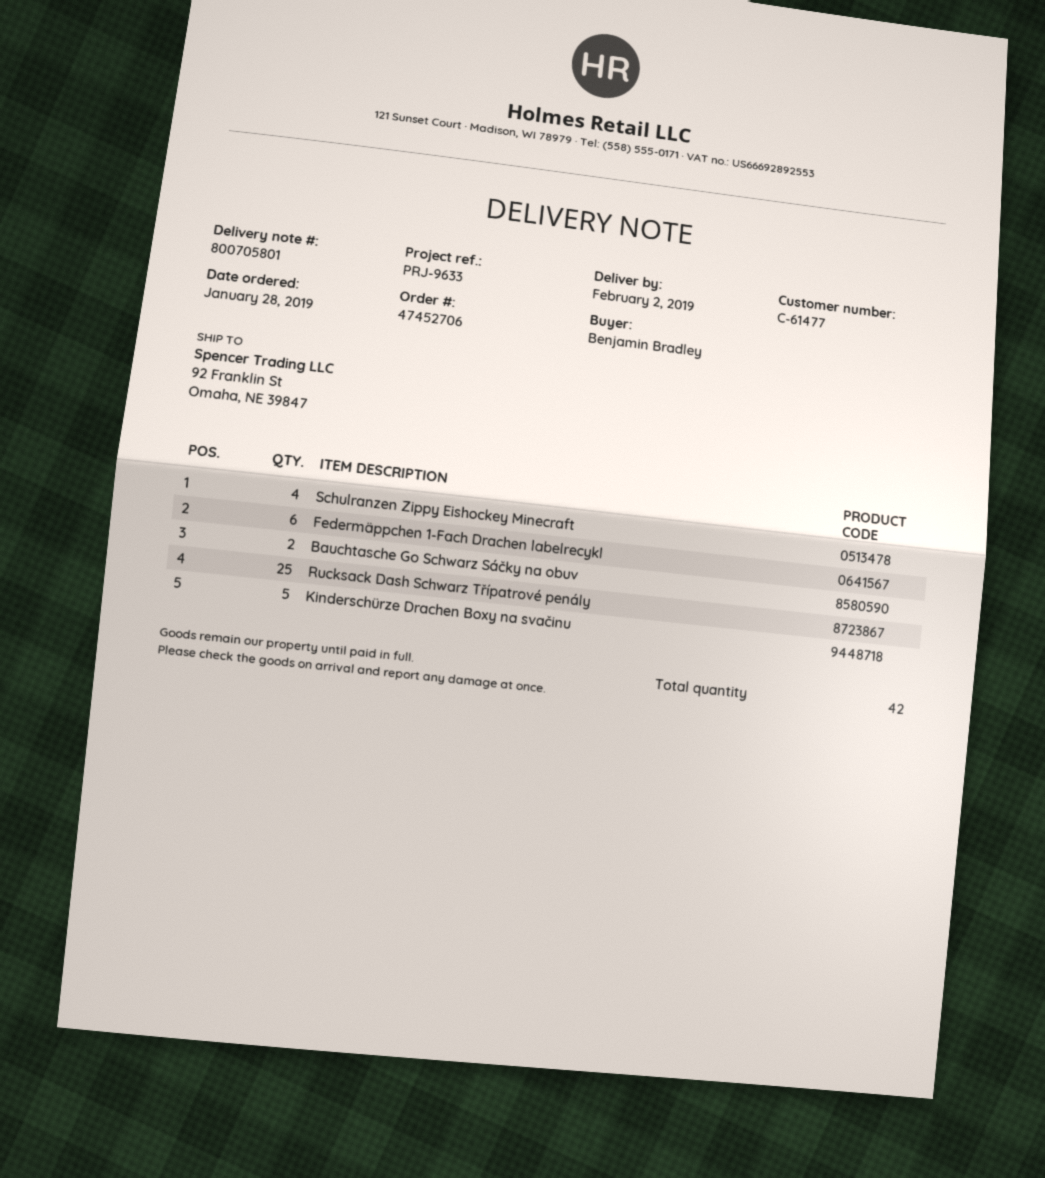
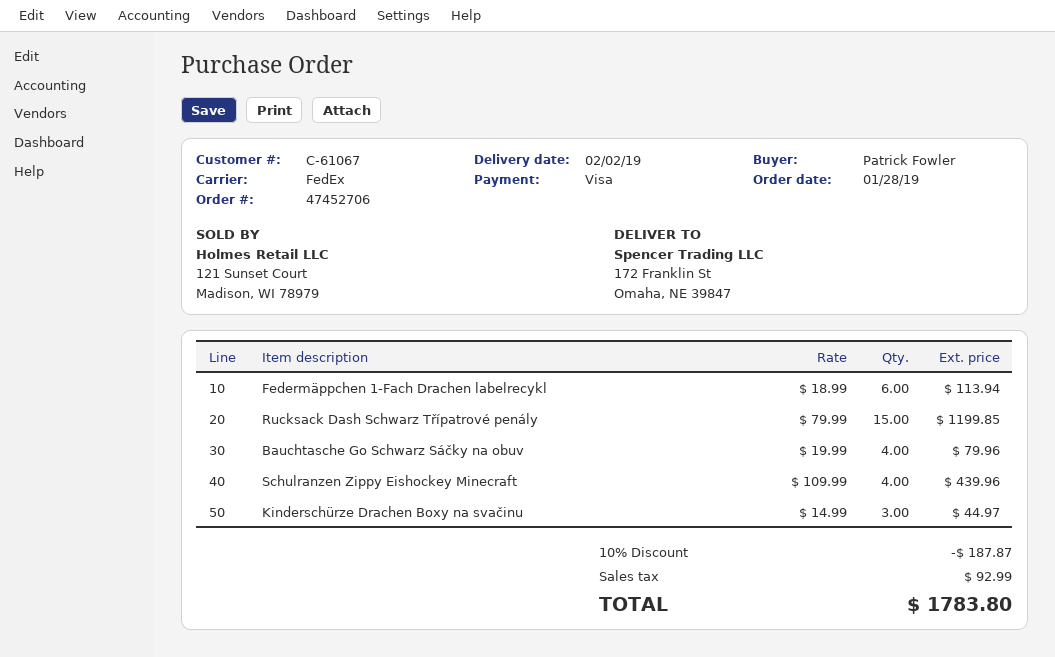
customer number: C-61477 -> C-61067
ordered by: Benjamin Bradley -> Patrick Fowler
ship to: 92 Franklin St, Omaha, NE 39847 -> 172 Franklin St, Omaha, NE 39847
Bauchtasche Go Schwarz Sáčky na obuv: 2 -> 4
Rucksack Dash Schwarz Třípatrové penály: 25 -> 15
Kinderschürze Drachen Boxy na svačinu: 5 -> 3

